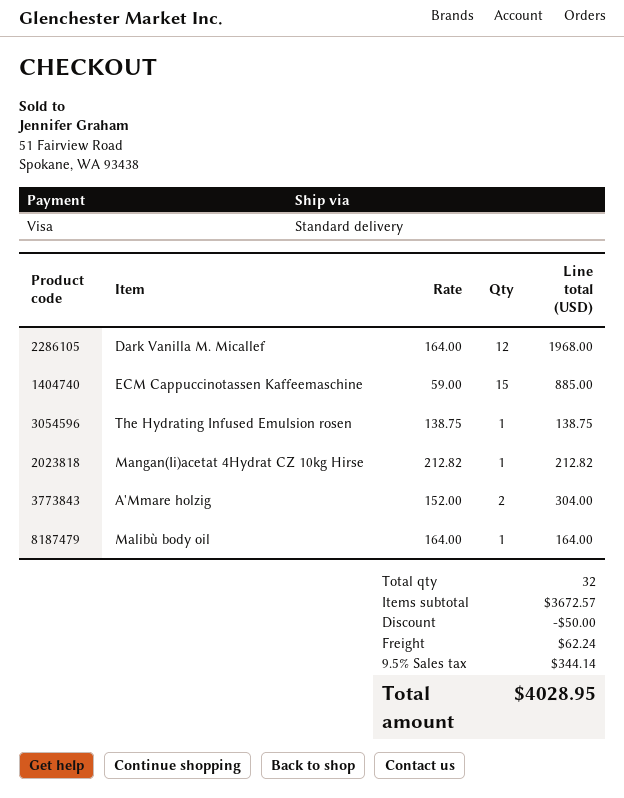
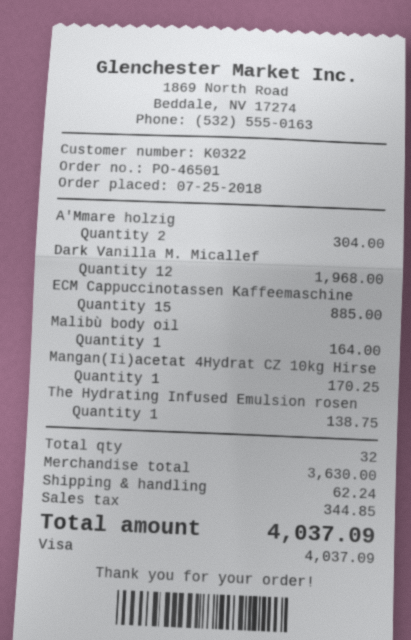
Mangan(Ii)acetat 4Hydrat CZ 10kg Hirse: 1 for 212.82 -> 1 for 170.25
subtotal: 3672.57 -> 3630.00
discount: 50.00 -> none
tax: 344.14 -> 344.85
total: 4028.95 -> 4037.09

